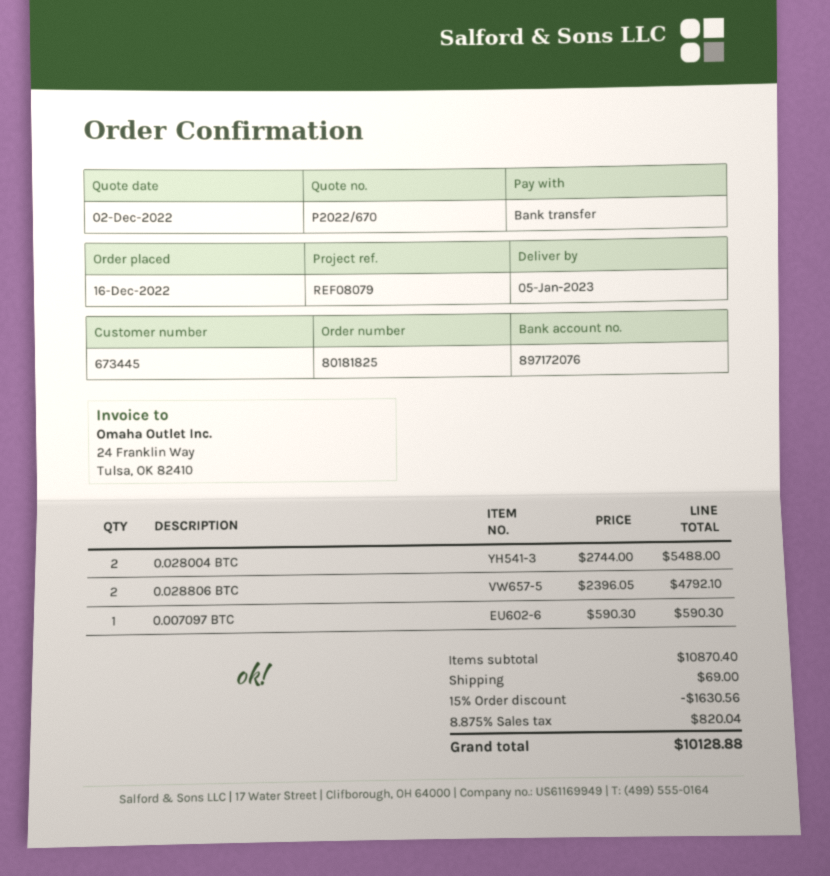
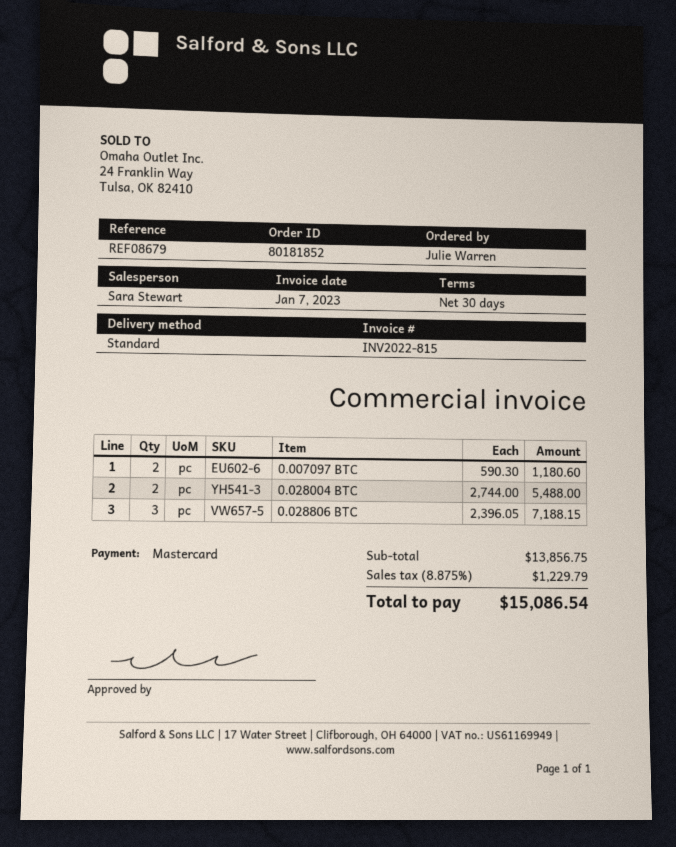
order number: 80181825 -> 80181852
reference: REF08079 -> REF08679
payment method: bank transfer -> Mastercard
0.028806 BTC: 2 x 2396.05 = 4792.10 -> 3 x 2396.05 = 7188.15
0.007097 BTC: 1 x 590.30 = 590.30 -> 2 x 590.30 = 1180.60
subtotal: 10870.40 -> 13856.75
discount: 15% = 1630.56 -> none
shipping: 69.00 -> none
tax: 8.875% = 820.04 -> 8.875% = 1229.79
total: 10128.88 -> 15086.54

